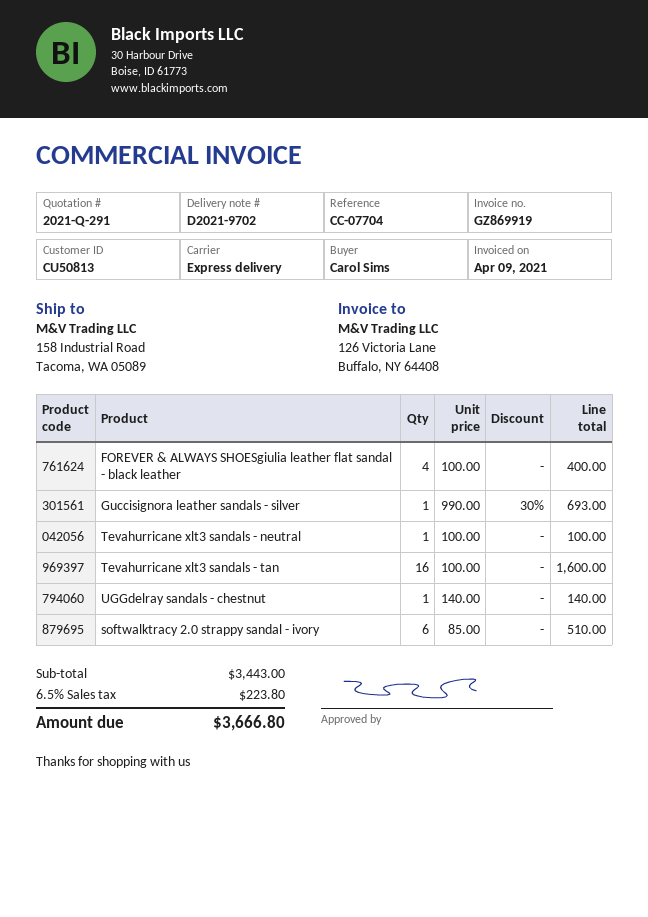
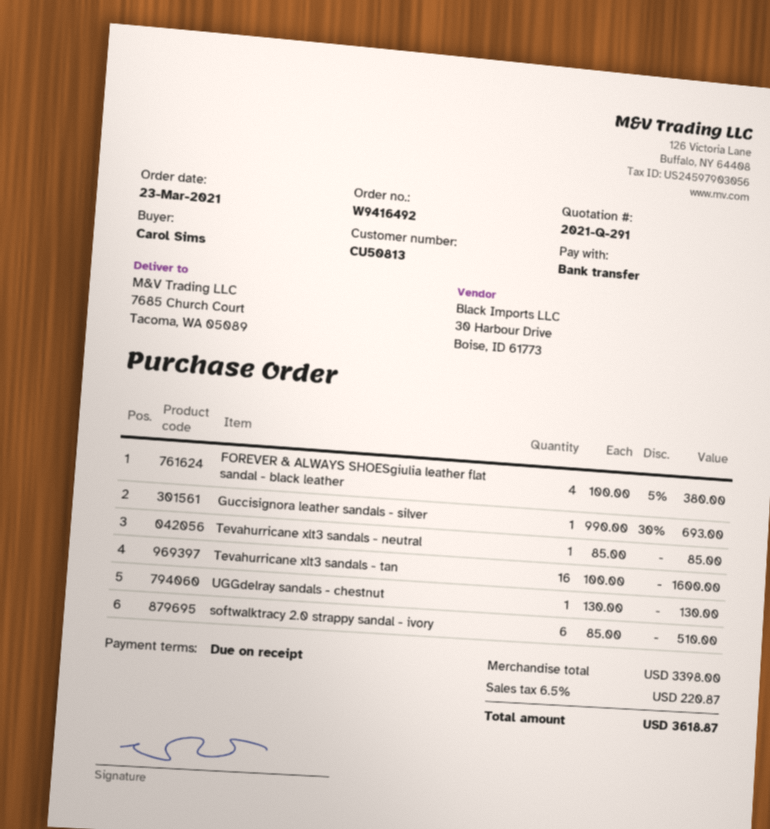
ship to: 158 Industrial Road, Tacoma, WA 05089 -> 7685 Church Court, Tacoma, WA 05089
FOREVER & ALWAYS SHOESgiulia leather flat sandal - black leather: 4 x 100.00 = 400.00 -> 4 x 100.00 - 5% = 380.00
Tevahurricane xlt3 sandals - neutral: 1 x 100.00 = 100.00 -> 1 x 85.00 = 85.00
UGGdelray sandals - chestnut: 1 x 140.00 = 140.00 -> 1 x 130.00 = 130.00
subtotal: 3443.00 -> 3398.00
tax: 6.5% = 223.80 -> 6.5% = 220.87
total: 3666.80 -> 3618.87

